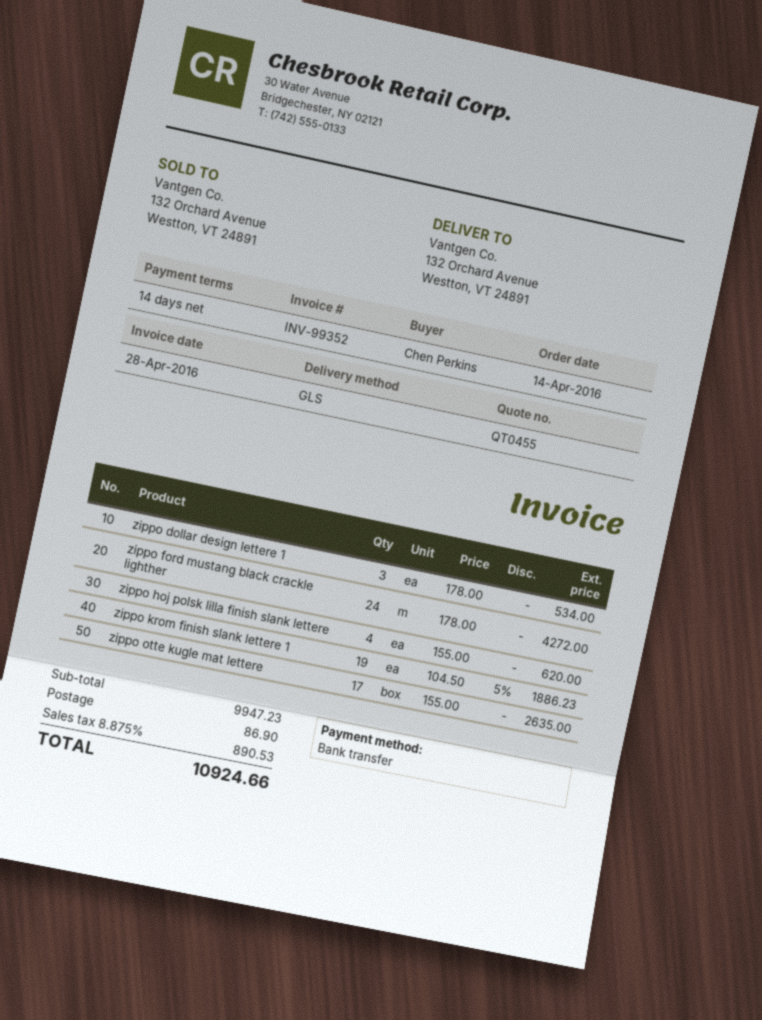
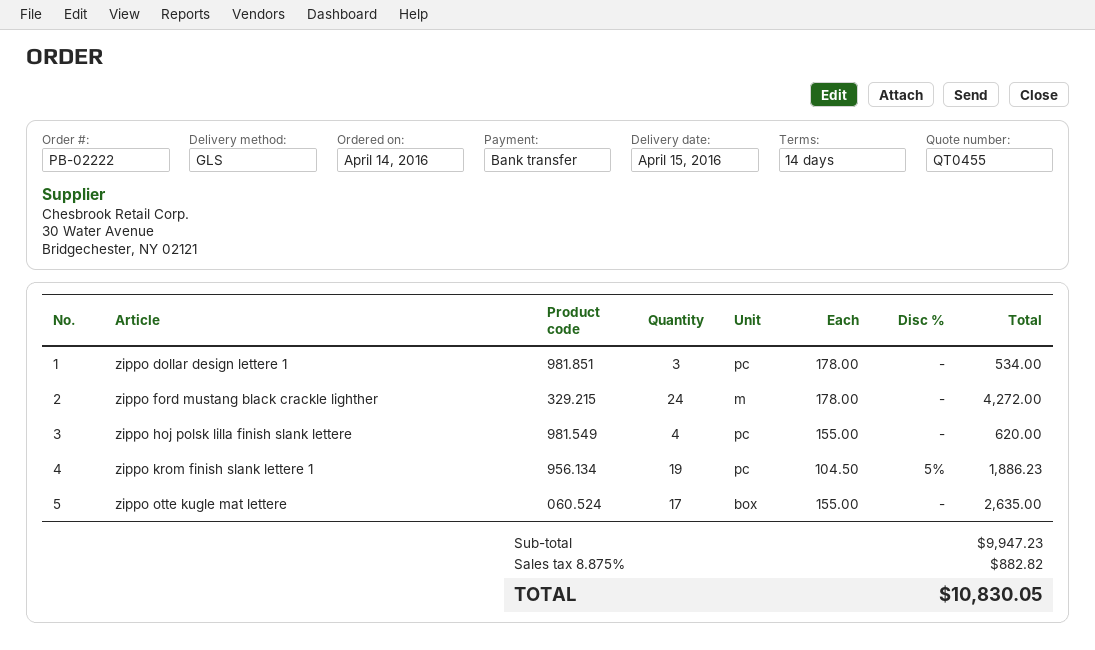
shipping: 86.90 -> none
tax: 8.875% = 890.53 -> 8.875% = 882.82
total: 10924.66 -> 10830.05

